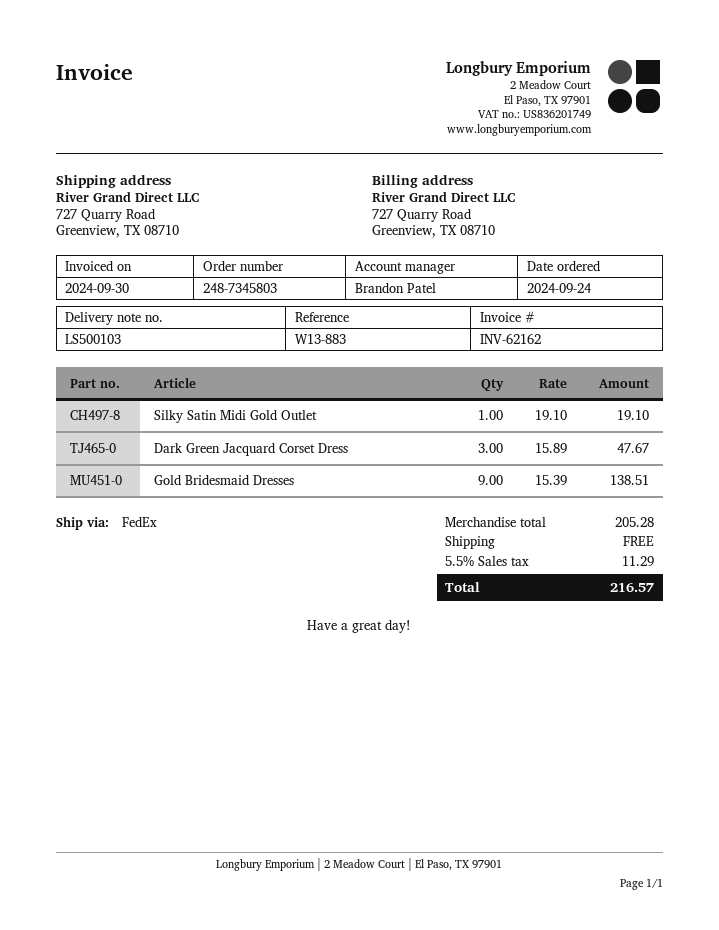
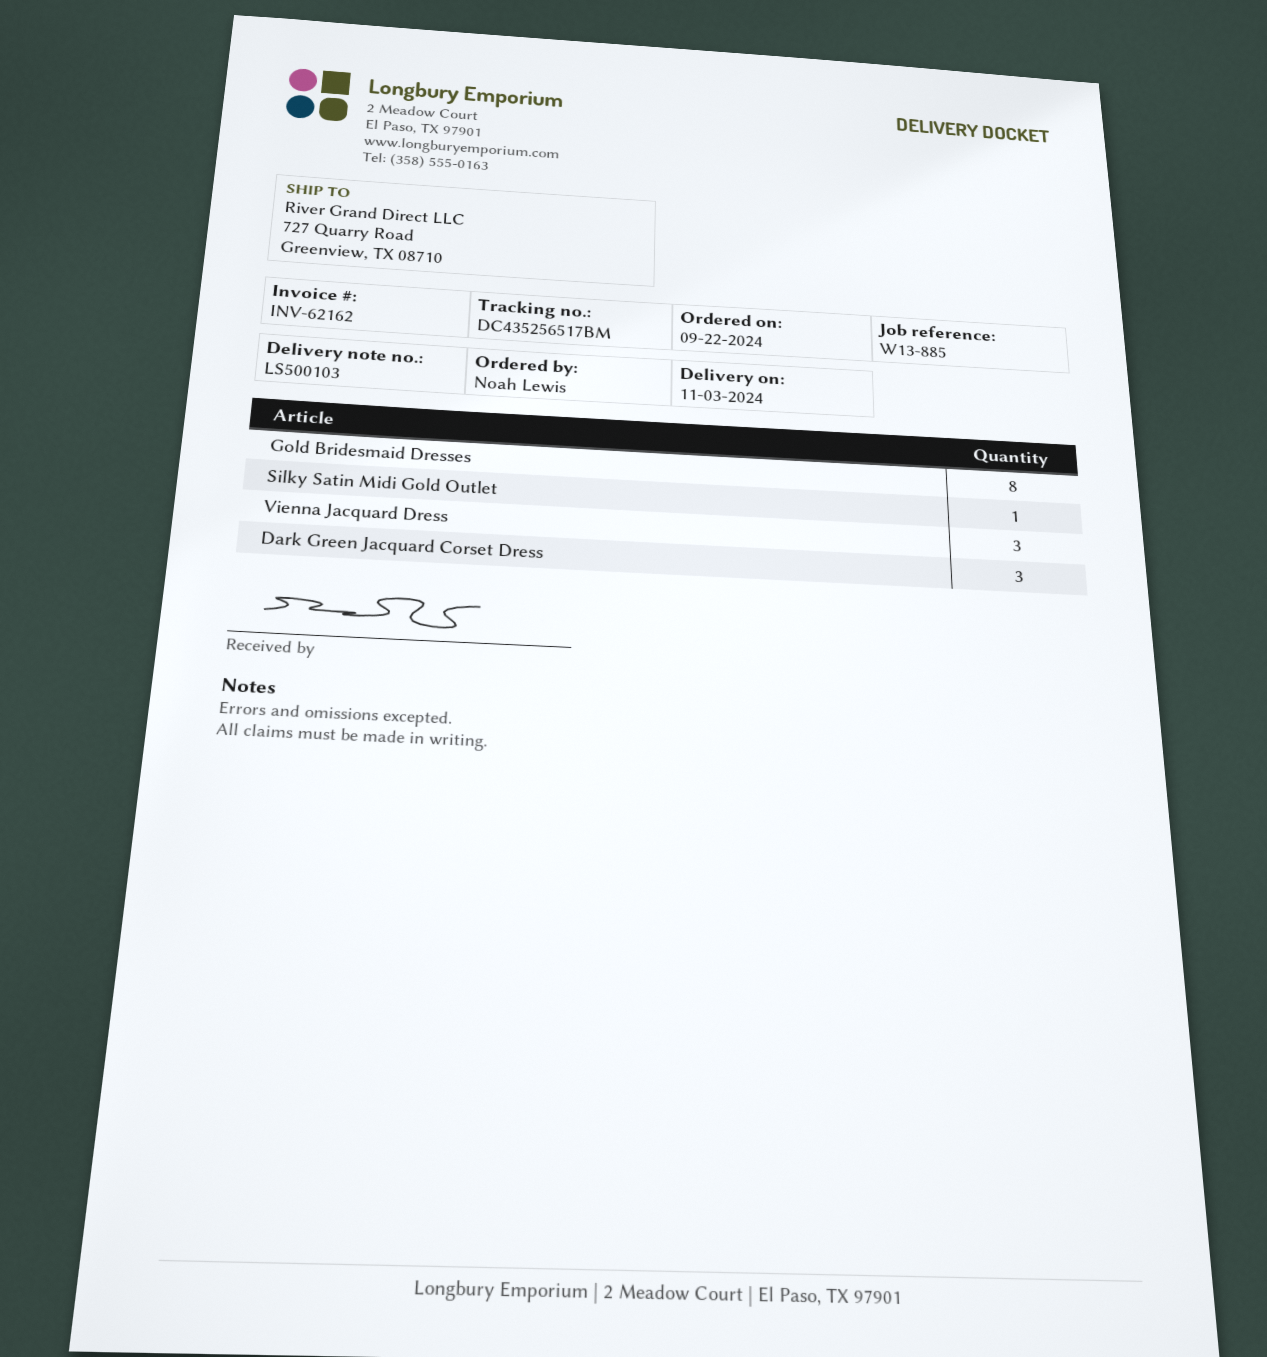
order date: 2024-09-24 -> 2024-09-22
reference: W13-883 -> W13-885
Gold Bridesmaid Dresses: 9 -> 8
Vienna Jacquard Dress: none -> 3

